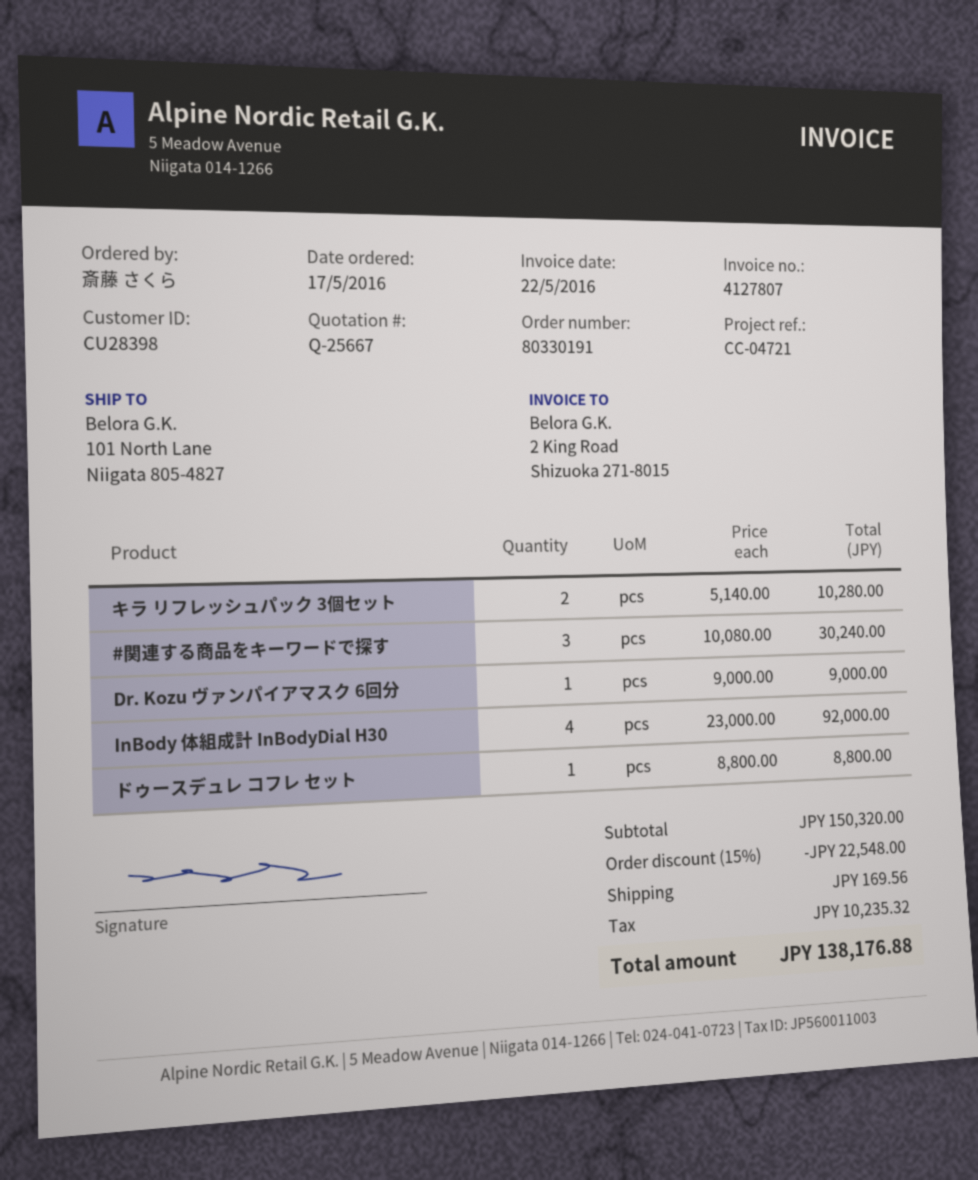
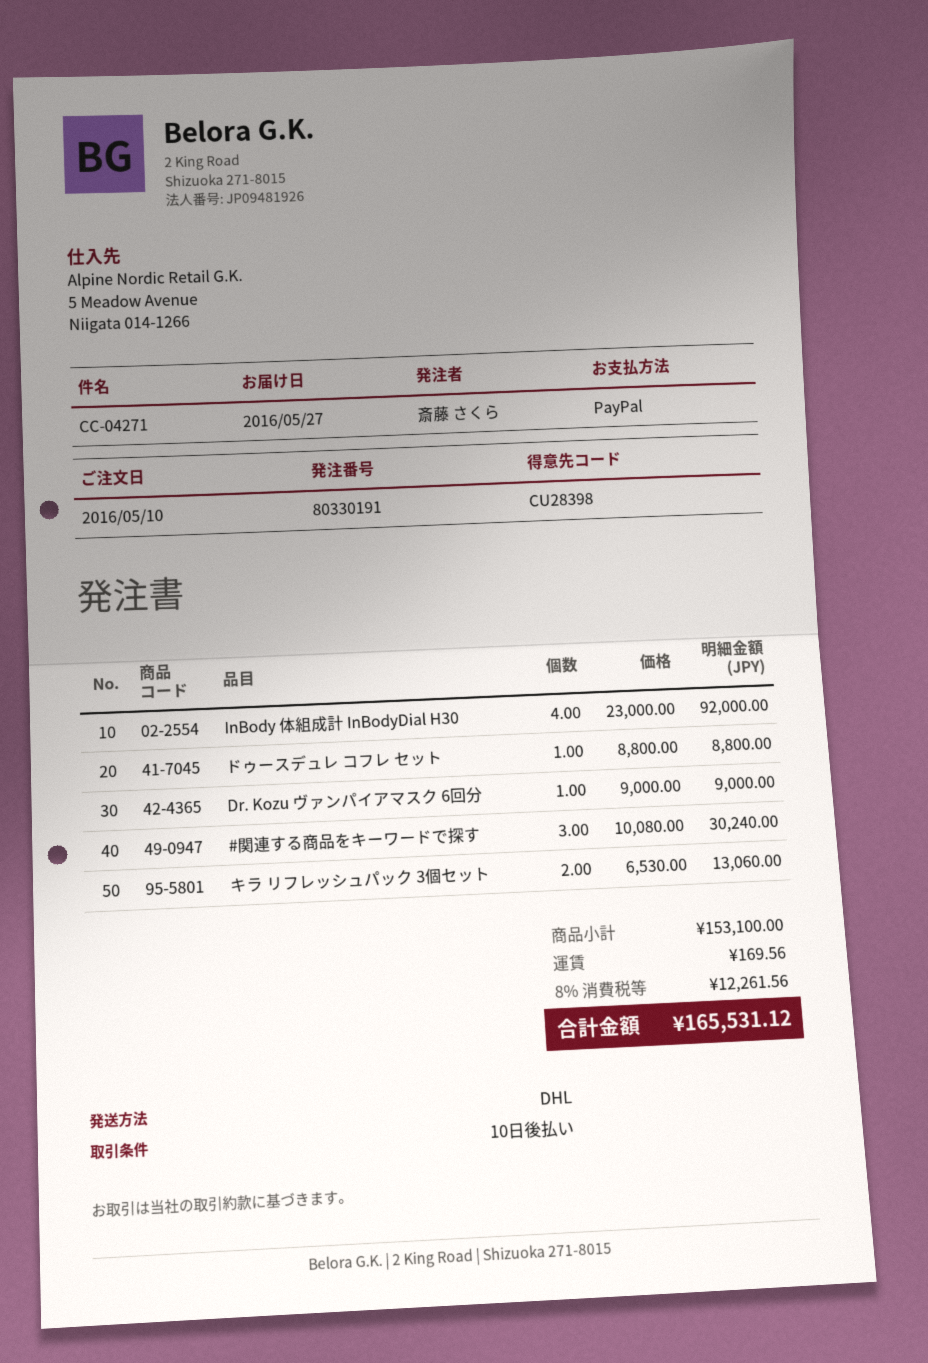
order date: 2016-05-17 -> 2016-05-10
reference: CC-04721 -> CC-04271
キラ リフレッシュパック 3個セット: 2 x 5140.00 = 10280.00 -> 2 x 6530.00 = 13060.00
subtotal: 150320.00 -> 153100.00
discount: 15% = 22548.00 -> none
tax: 10235.32 -> 12261.56
total: 138176.88 -> 165531.12

